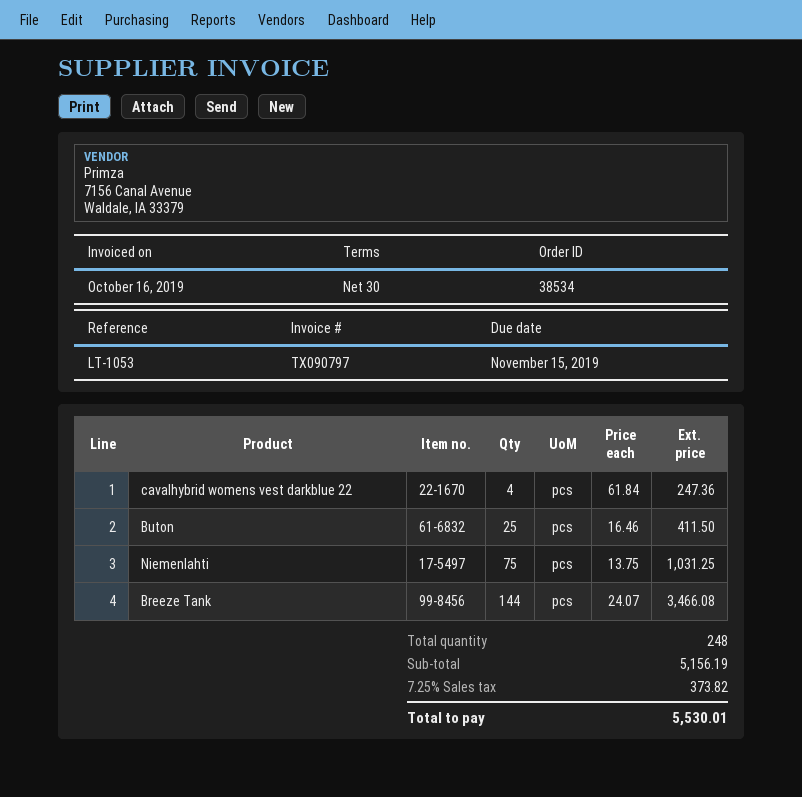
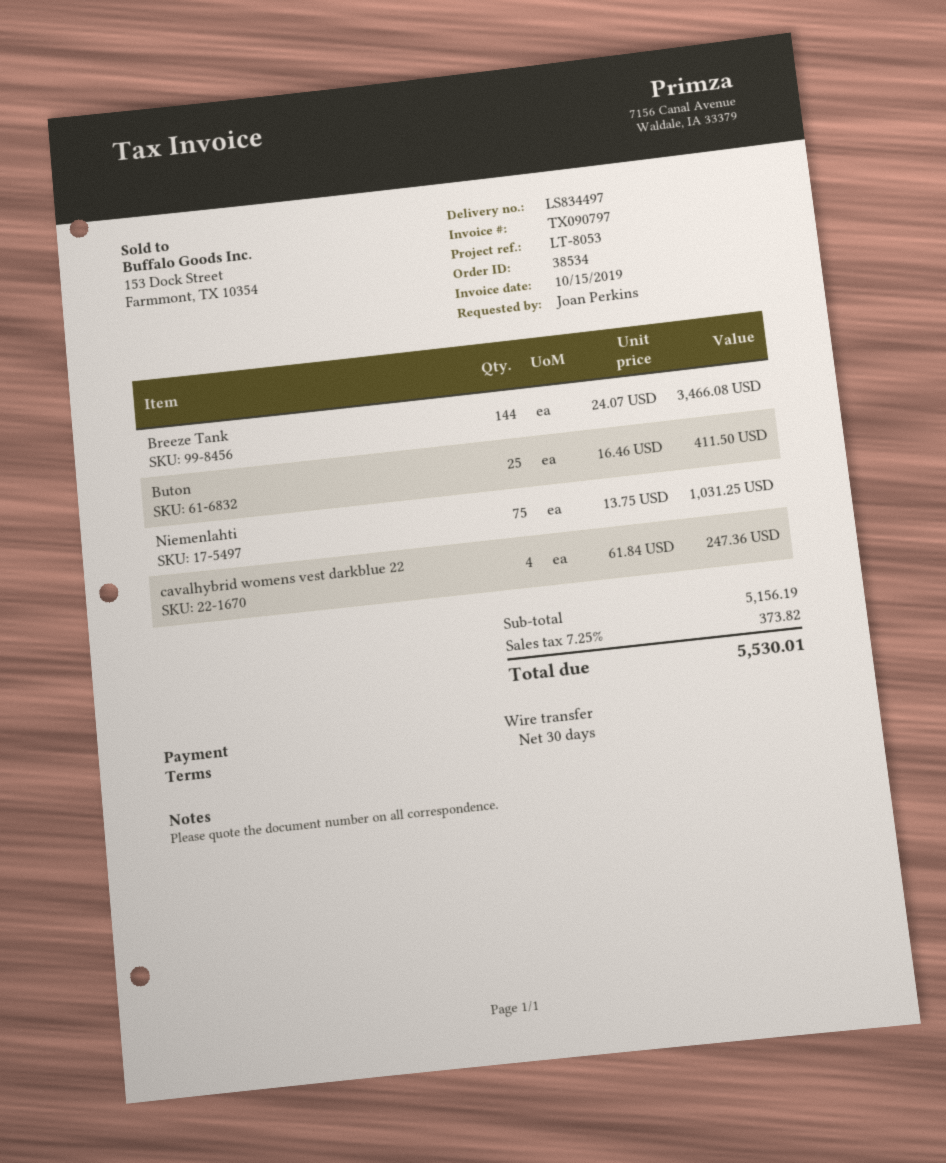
invoice date: 2019-10-16 -> 2019-10-15
reference: LT-1053 -> LT-8053

